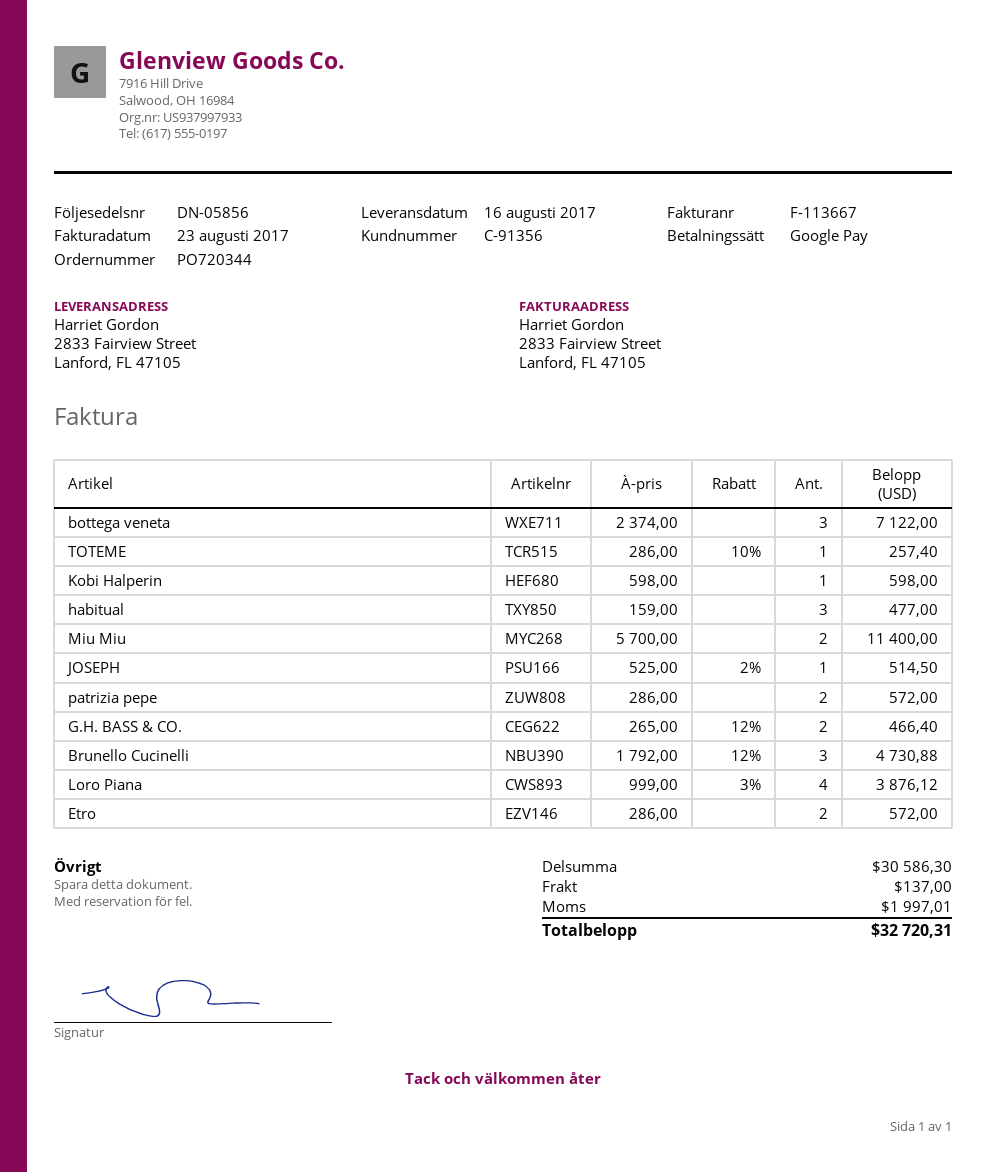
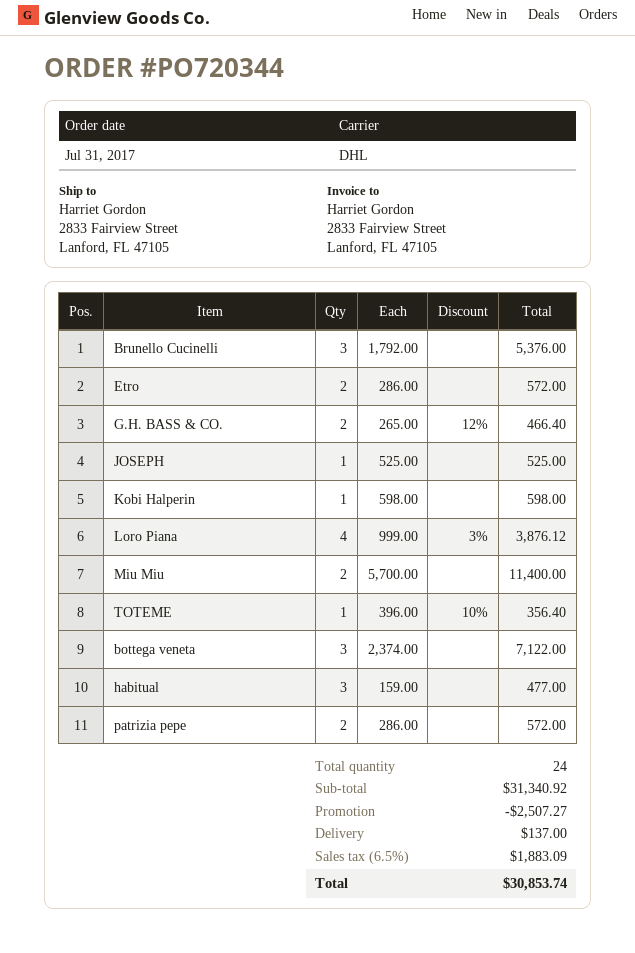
TOTEME: 1 x 286.00 - 10% = 257.40 -> 1 x 396.00 - 10% = 356.40
JOSEPH: 1 x 525.00 - 2% = 514.50 -> 1 x 525.00 = 525.00
Brunello Cucinelli: 3 x 1792.00 - 12% = 4730.88 -> 3 x 1792.00 = 5376.00
subtotal: 30586.30 -> 31340.92
discount: none -> 2507.27
tax: 1997.01 -> 1883.09
total: 32720.31 -> 30853.74

